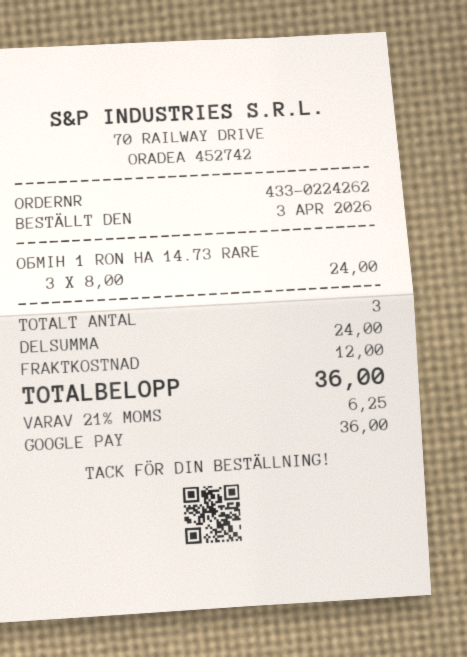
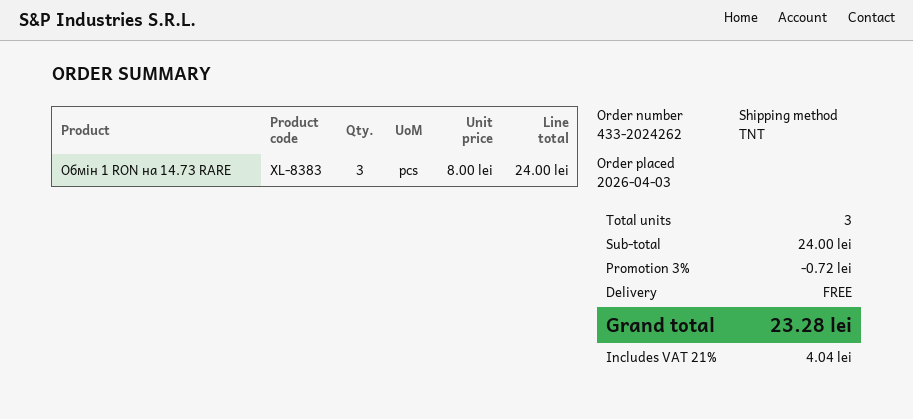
order number: 433-0224262 -> 433-2024262
discount: none -> 3% = 0.72
shipping: 12.00 -> 0.00
tax: 21% = 6.25 -> 21% = 4.04
total: 36.00 -> 23.28

